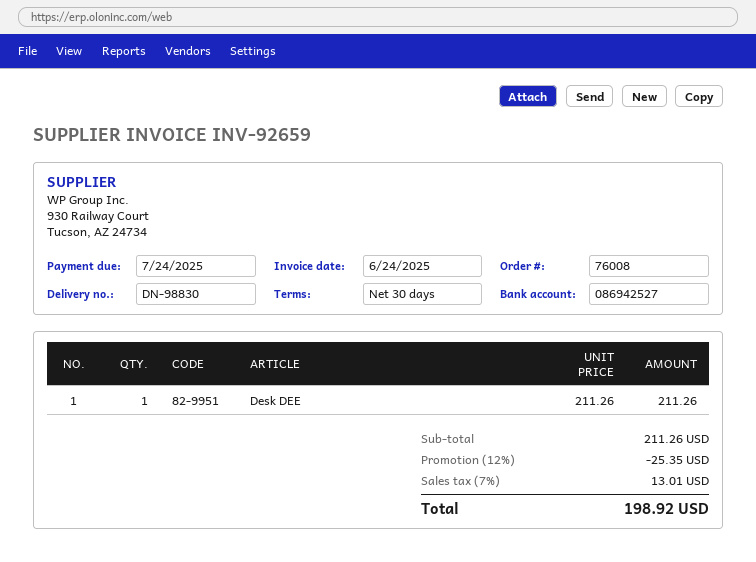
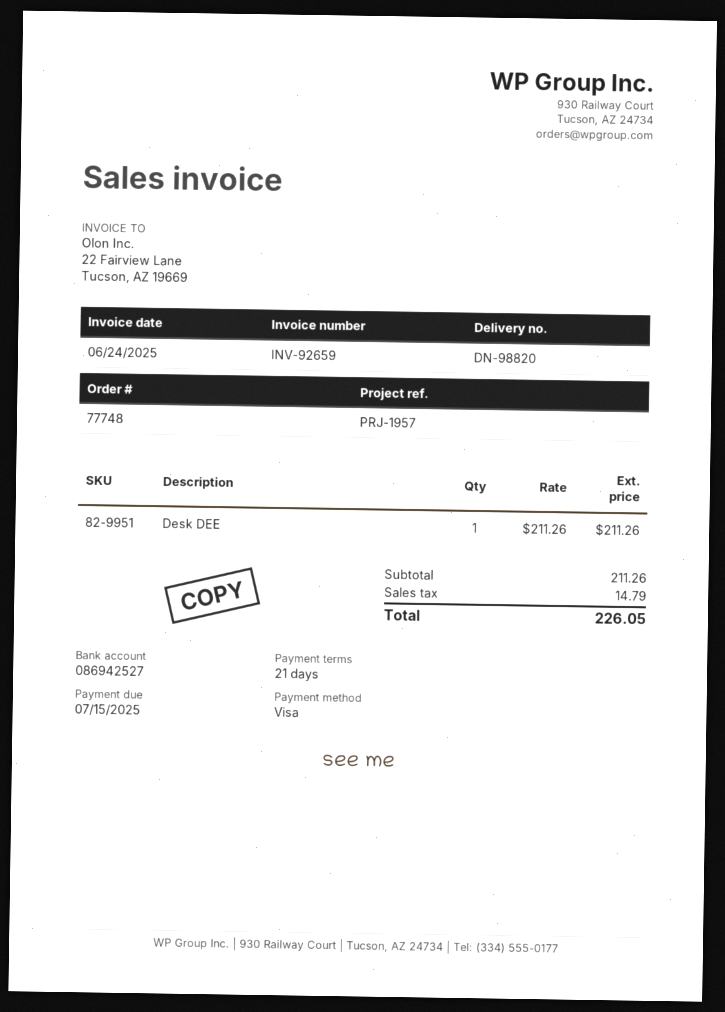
order number: 76008 -> 77748
delivery note number: DN-98830 -> DN-98820
payment terms: 30 days -> 21 days
due date: 2025-07-24 -> 2025-07-15
discount: 12% = 25.35 -> none
tax: 13.01 -> 14.79
total: 198.92 -> 226.05

